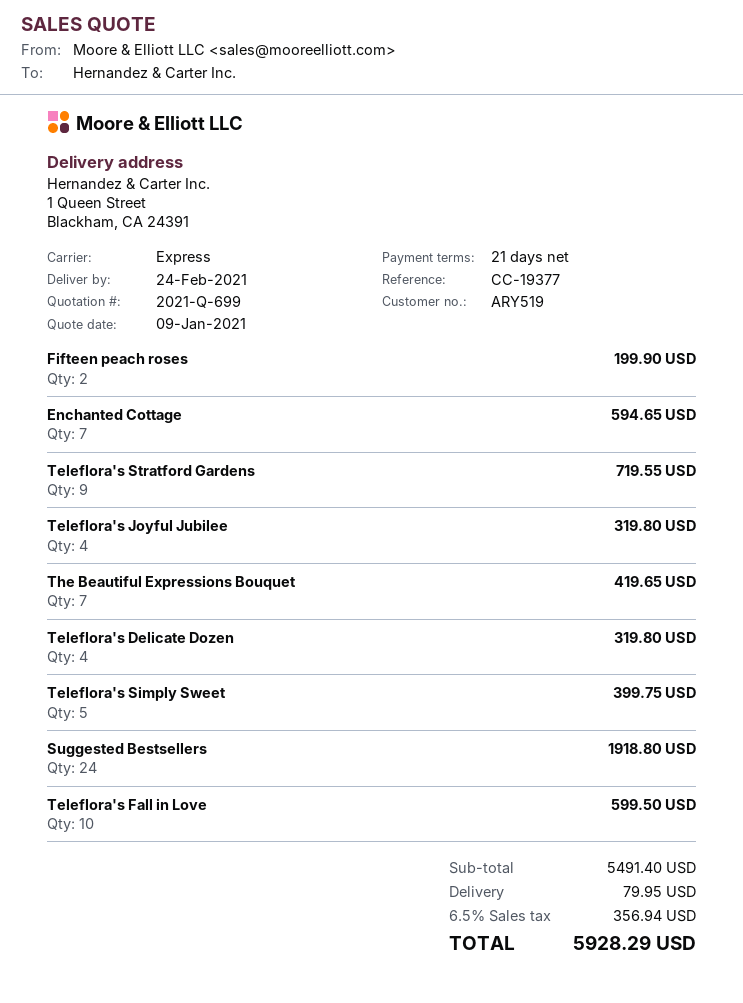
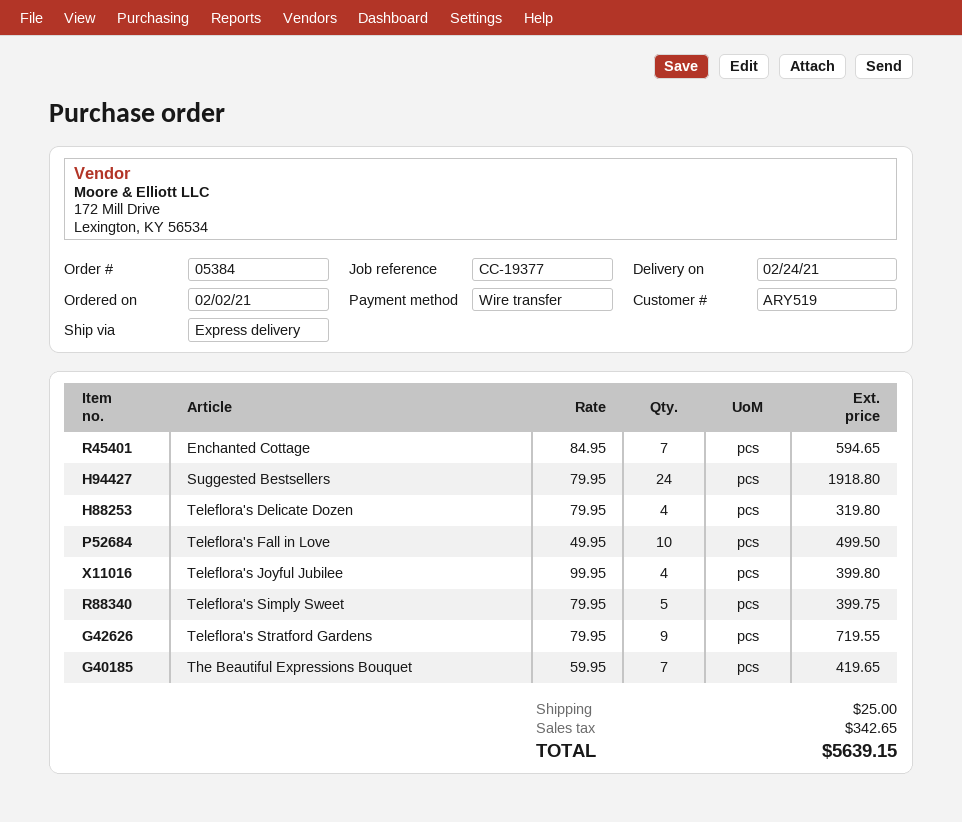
Fifteen peach roses: 2 for 199.90 -> none
Teleflora's Joyful Jubilee: 4 for 319.80 -> 4 for 399.80
Teleflora's Fall in Love: 10 for 599.50 -> 10 for 499.50
shipping: 79.95 -> 25.00
tax: 356.94 -> 342.65
total: 5928.29 -> 5639.15

